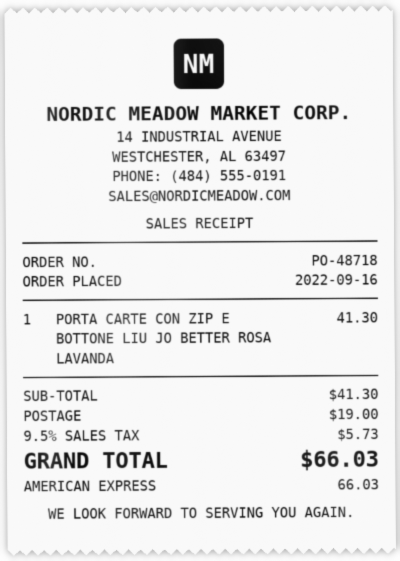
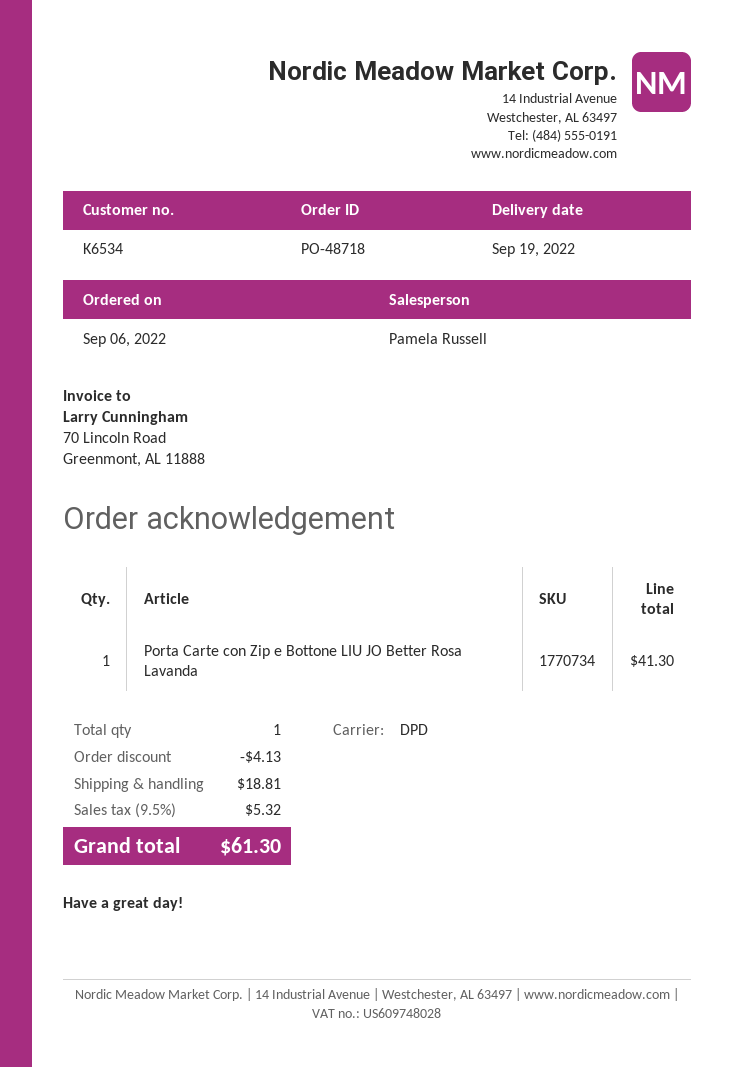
order date: 2022-09-16 -> 2022-09-06
discount: none -> 4.13
shipping: 19.00 -> 18.81
tax: 9.5% = 5.73 -> 9.5% = 5.32
total: 66.03 -> 61.30

